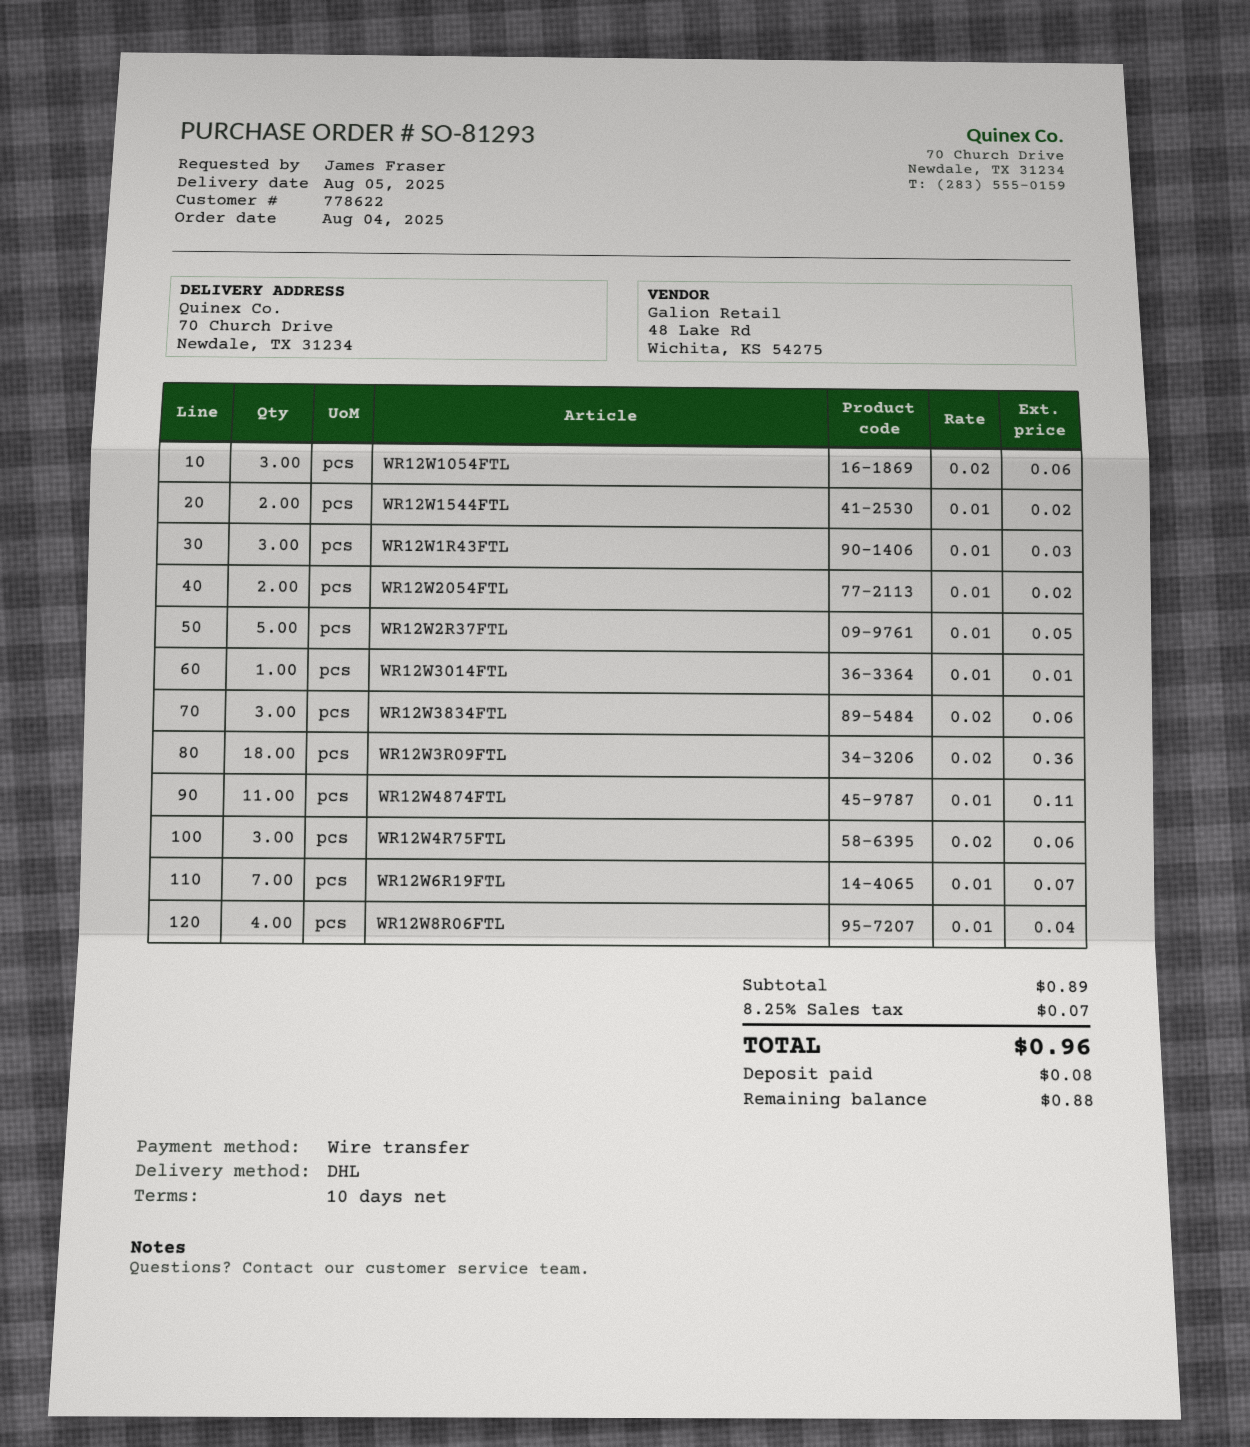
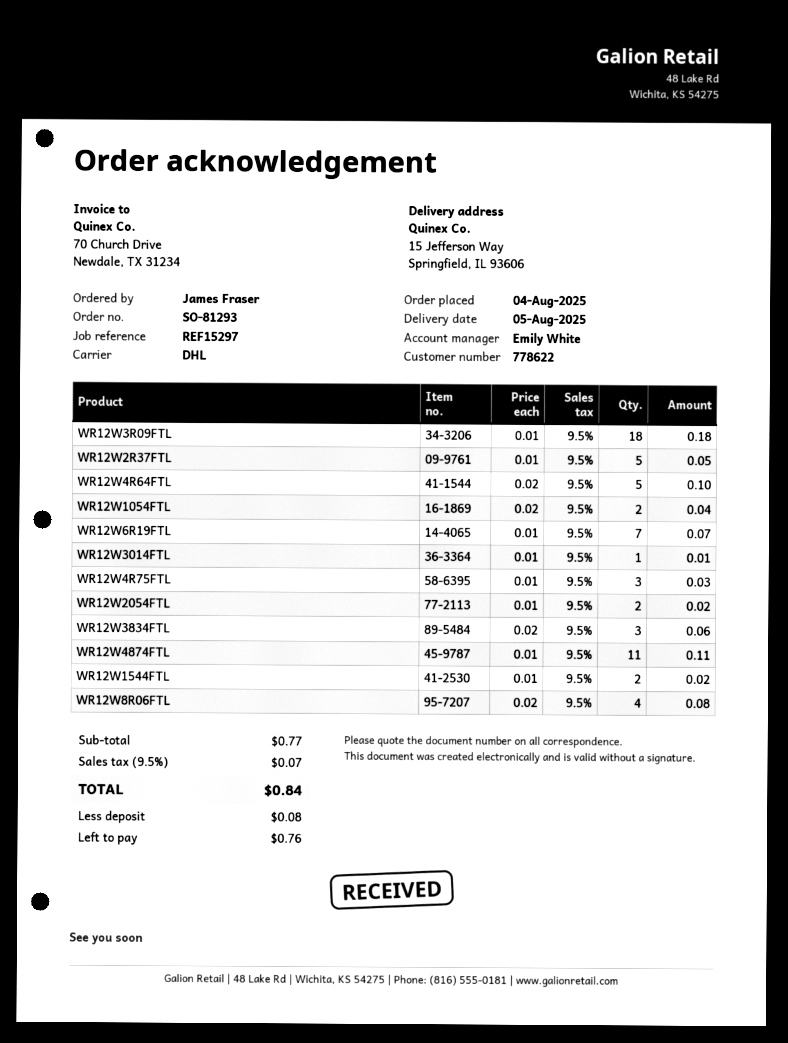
ship to: 70 Church Drive, Newdale, TX 31234 -> 15 Jefferson Way, Springfield, IL 93606
WR12W1054FTL: 3 x 0.02 = 0.06 -> 2 x 0.02 = 0.04
WR12W1R43FTL: 3 x 0.01 = 0.03 -> none
WR12W3R09FTL: 18 x 0.02 = 0.36 -> 18 x 0.01 = 0.18
WR12W4R75FTL: 3 x 0.02 = 0.06 -> 3 x 0.01 = 0.03
WR12W8R06FTL: 4 x 0.01 = 0.04 -> 4 x 0.02 = 0.08
WR12W4R64FTL: none -> 5 x 0.02 = 0.10
subtotal: 0.89 -> 0.77
tax: 8.25% = 0.07 -> 9.5% = 0.07
total: 0.96 -> 0.84
balance: 0.88 -> 0.76

